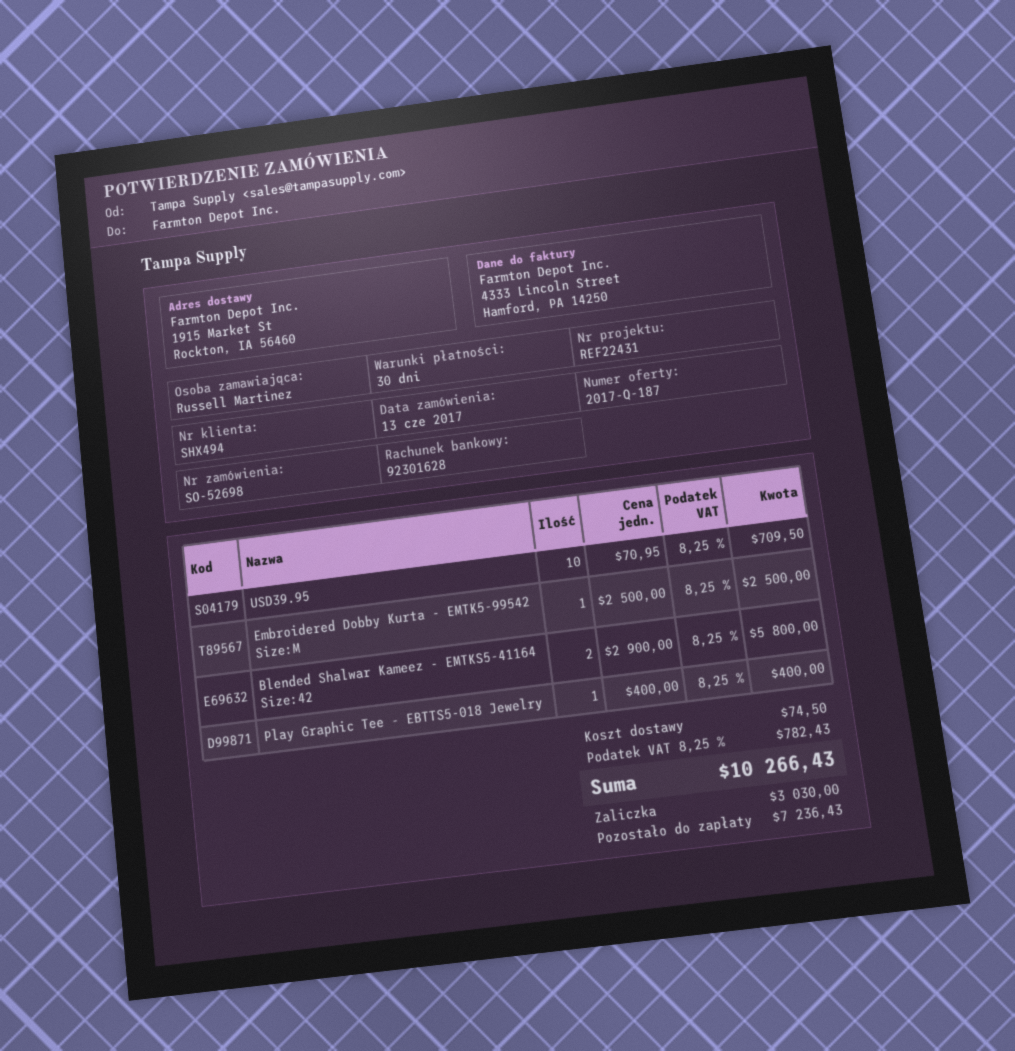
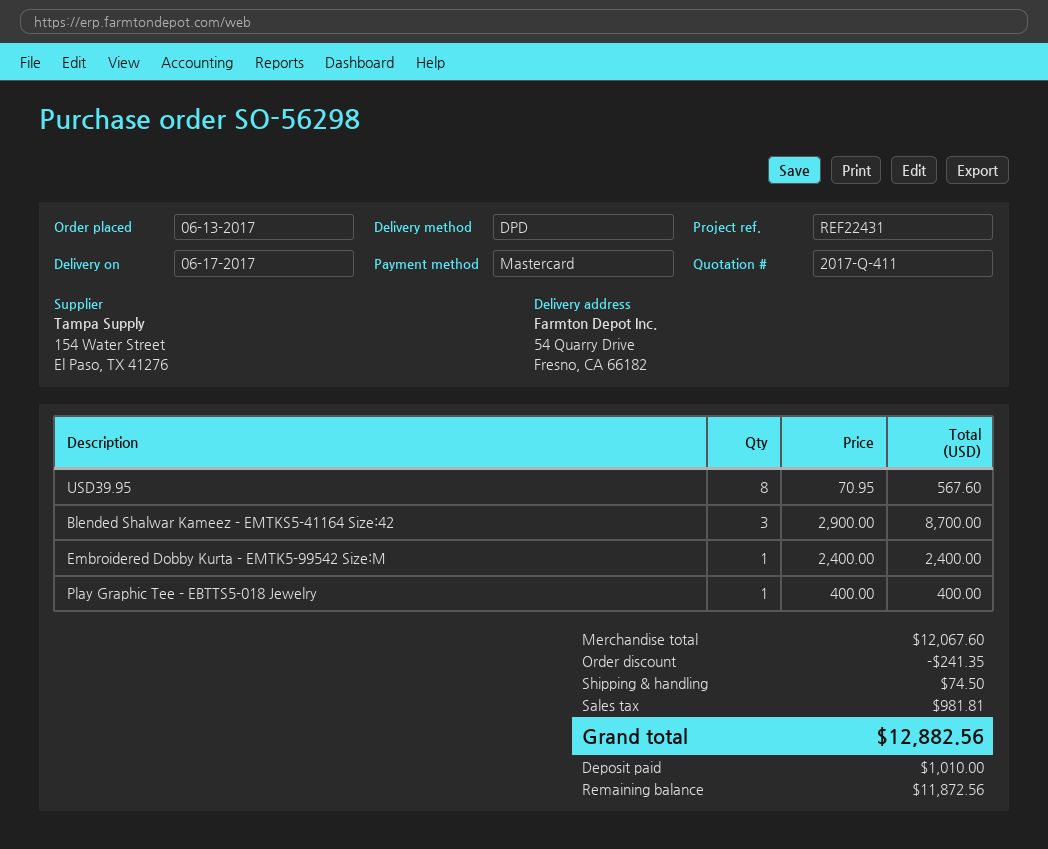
quote number: 2017-Q-187 -> 2017-Q-411
order number: SO-52698 -> SO-56298
ship to: 1915 Market St, Rockton, IA 56460 -> 54 Quarry Drive, Fresno, CA 66182
USD39.95: 10 x 70.95 = 709.50 -> 8 x 70.95 = 567.60
Embroidered Dobby Kurta - EMTK5-99542 Size:M: 1 x 2500.00 = 2500.00 -> 1 x 2400.00 = 2400.00
Blended Shalwar Kameez - EMTKS5-41164 Size:42: 2 x 2900.00 = 5800.00 -> 3 x 2900.00 = 8700.00
discount: none -> 241.35
tax: 782.43 -> 981.81
total: 10266.43 -> 12882.56
deposit: 3030.00 -> 1010.00
balance: 7236.43 -> 11872.56

